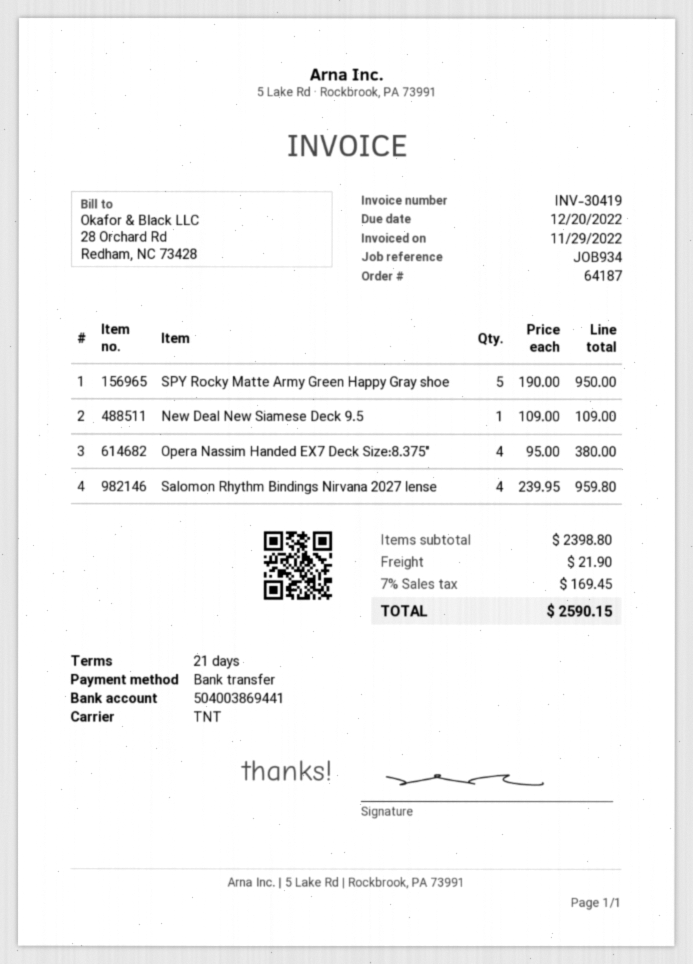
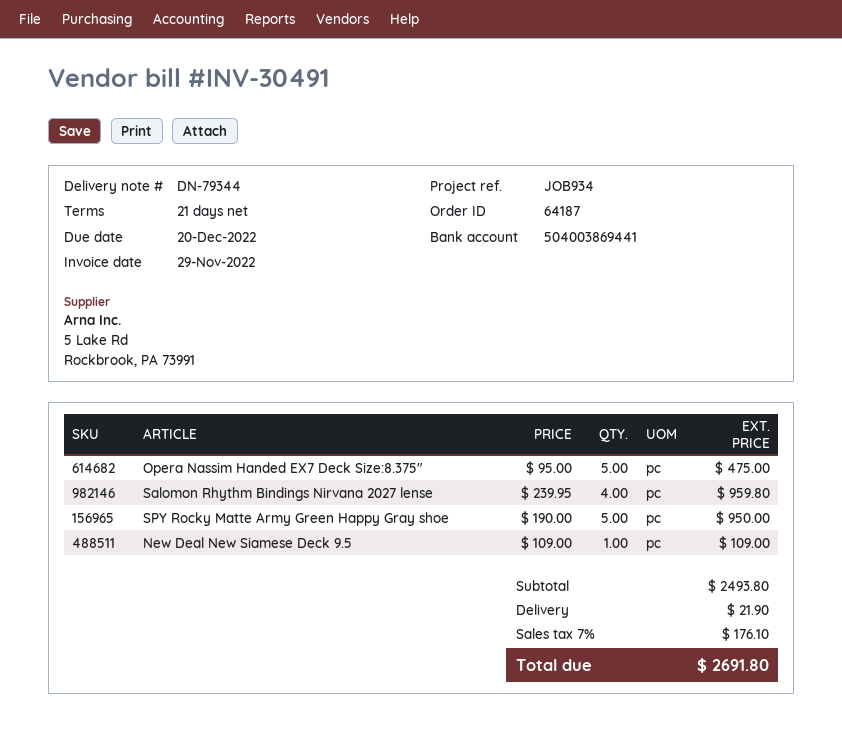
invoice number: INV-30419 -> INV-30491
Opera Nassim Handed EX7 Deck Size:8.375": 4 x 95.00 = 380.00 -> 5 x 95.00 = 475.00
subtotal: 2398.80 -> 2493.80
tax: 7% = 169.45 -> 7% = 176.10
total: 2590.15 -> 2691.80

